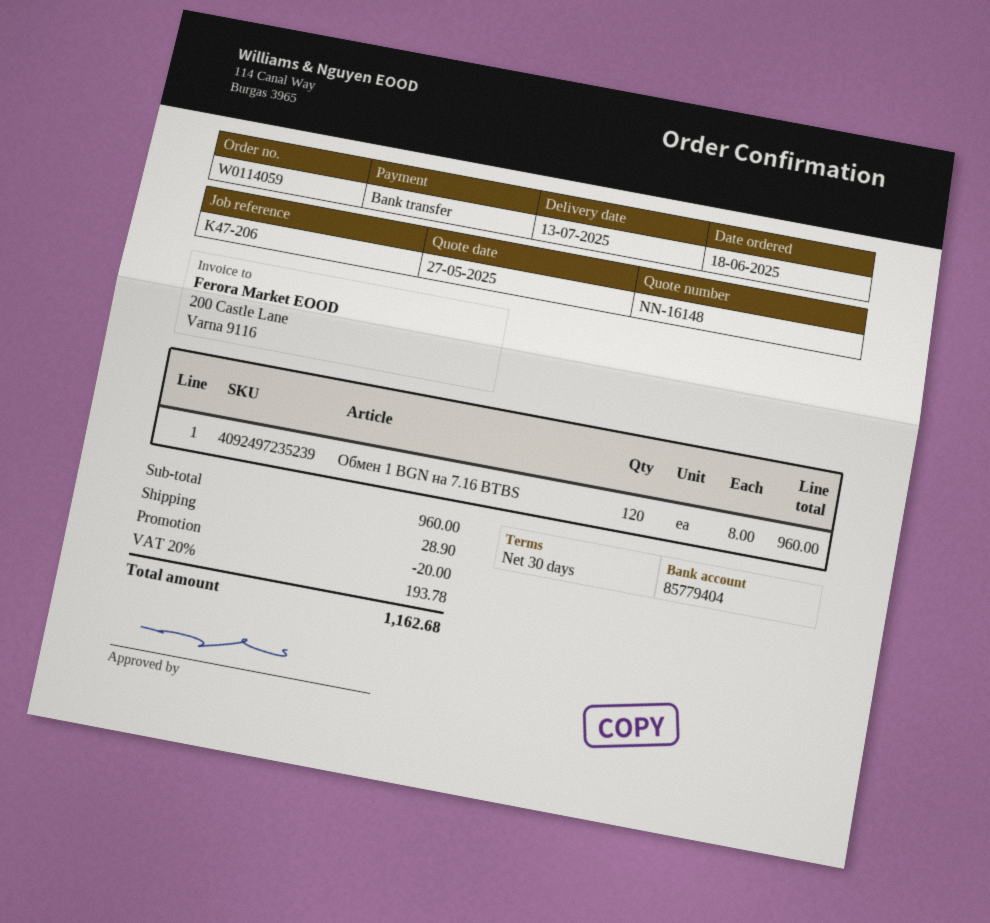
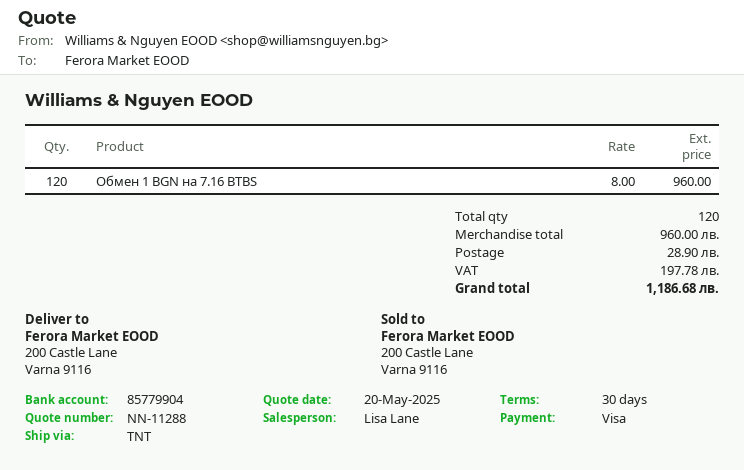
quote number: NN-16148 -> NN-11288
quote date: 2025-05-27 -> 2025-05-20
payment method: bank transfer -> Visa
bank account: 85779404 -> 85779904
discount: 20.00 -> none
tax: 193.78 -> 197.78
total: 1162.68 -> 1186.68

